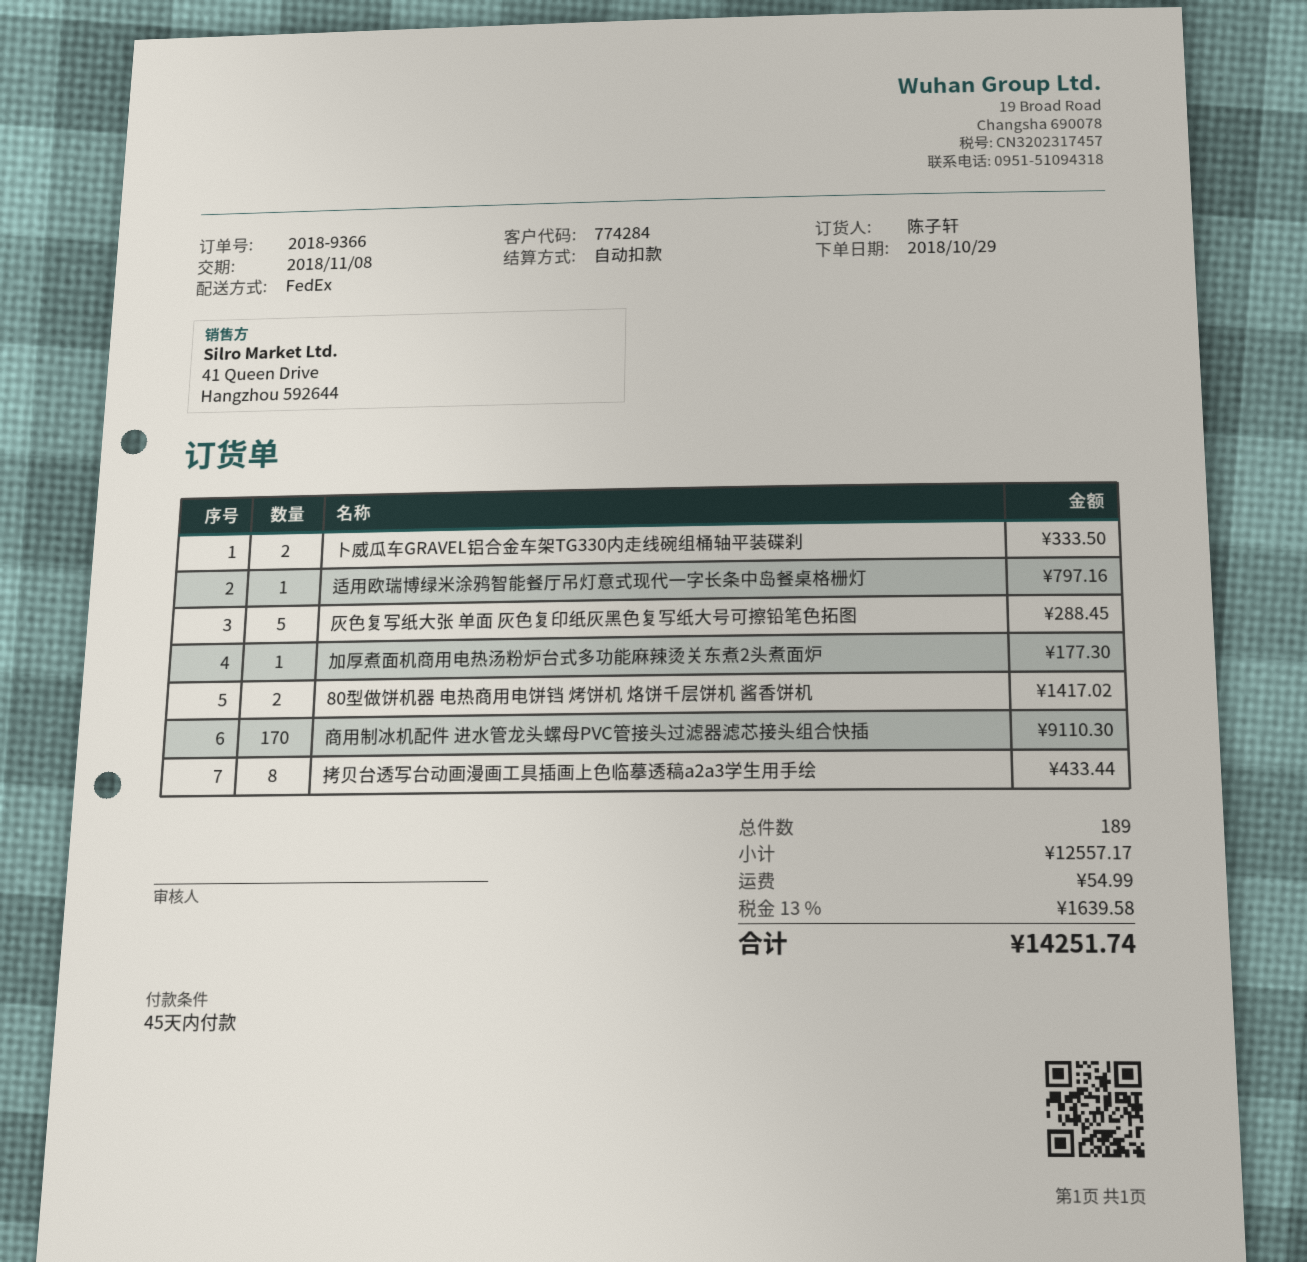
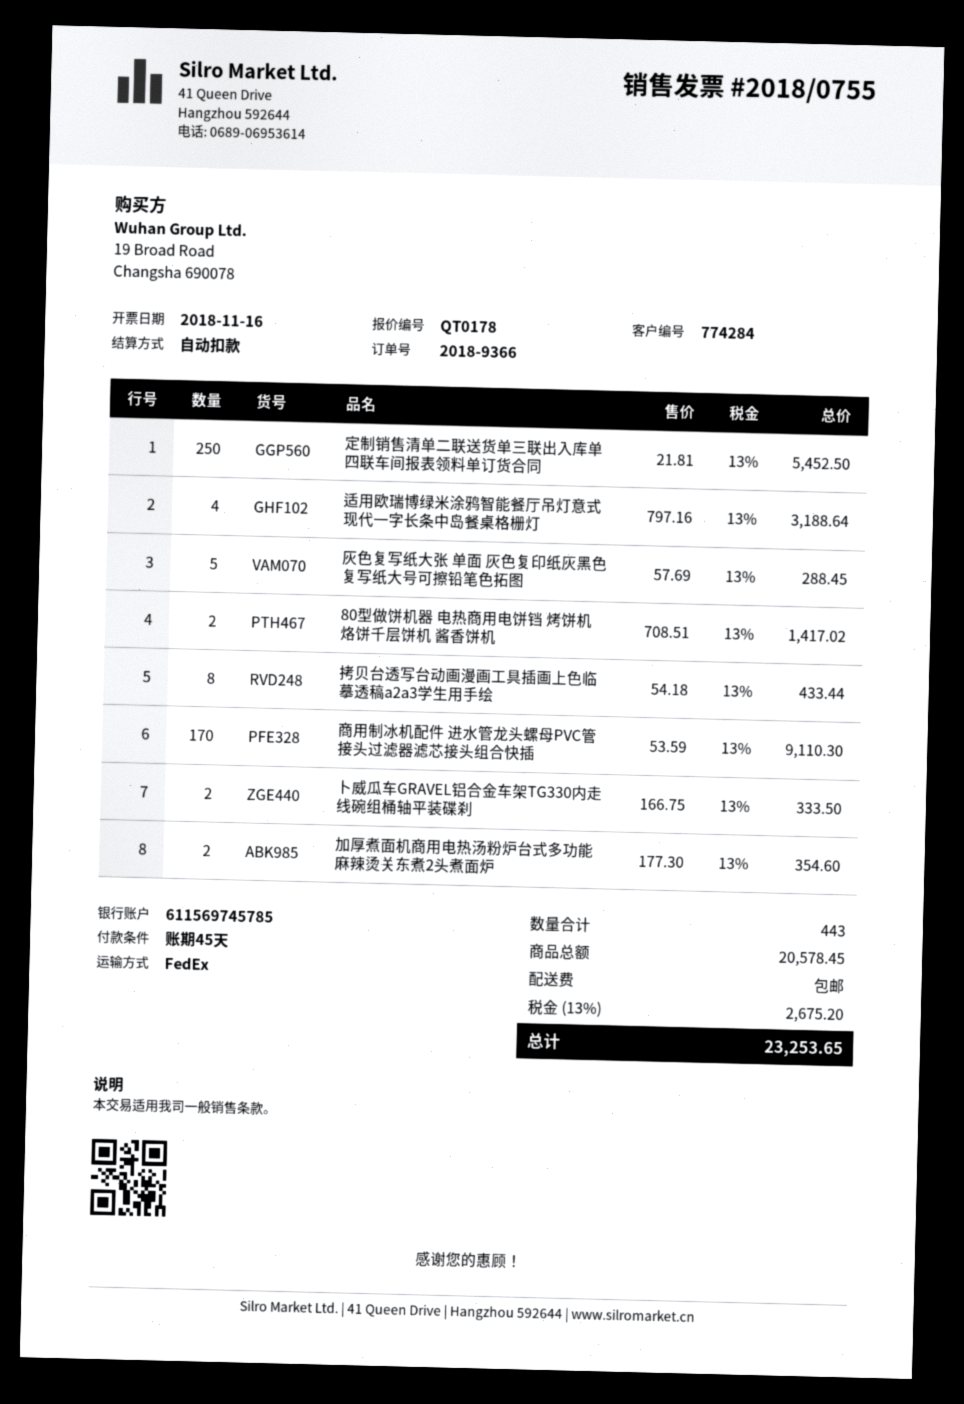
适用欧瑞博绿米涂鸦智能餐厅吊灯意式现代一字长条中岛餐桌格栅灯: 1 for 797.16 -> 4 for 3188.64
加厚煮面机商用电热汤粉炉台式多功能麻辣烫关东煮2头煮面炉: 1 for 177.30 -> 2 for 354.60
定制销售清单二联送货单三联出入库单四联车间报表领料单订货合同: none -> 250 for 5452.50
total quantity: 189 -> 443
subtotal: 12557.17 -> 20578.45
shipping: 54.99 -> 0.00
tax: 13% = 1639.58 -> 13% = 2675.20
total: 14251.74 -> 23253.65

